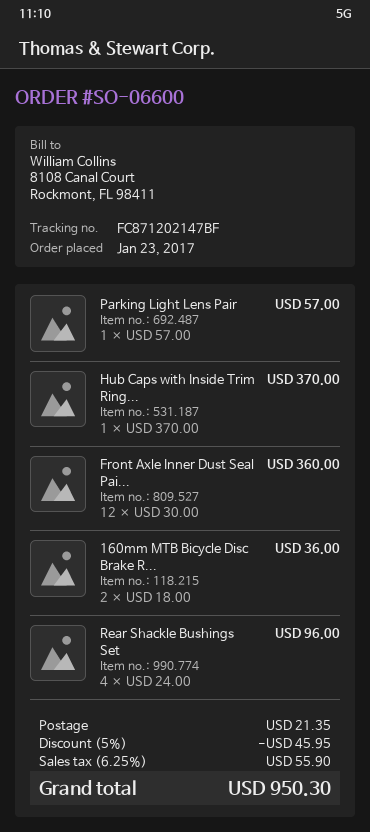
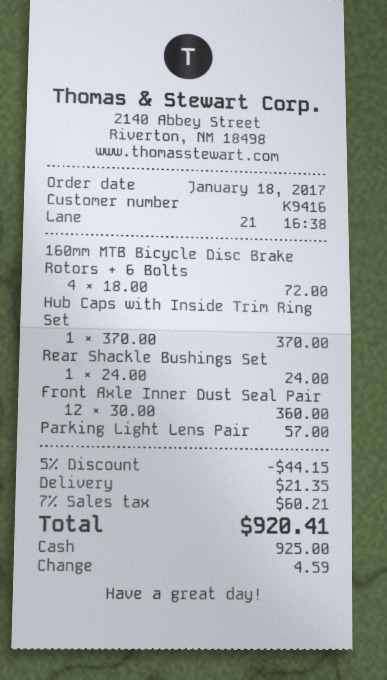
order date: 2017-01-23 -> 2017-01-18
160mm MTB Bicycle Disc Brake R...: 2 x 18.00 = 36.00 -> 4 x 18.00 = 72.00
Rear Shackle Bushings Set: 4 x 24.00 = 96.00 -> 1 x 24.00 = 24.00
discount: 5% = 45.95 -> 5% = 44.15
tax: 6.25% = 55.90 -> 7% = 60.21
total: 950.30 -> 920.41

